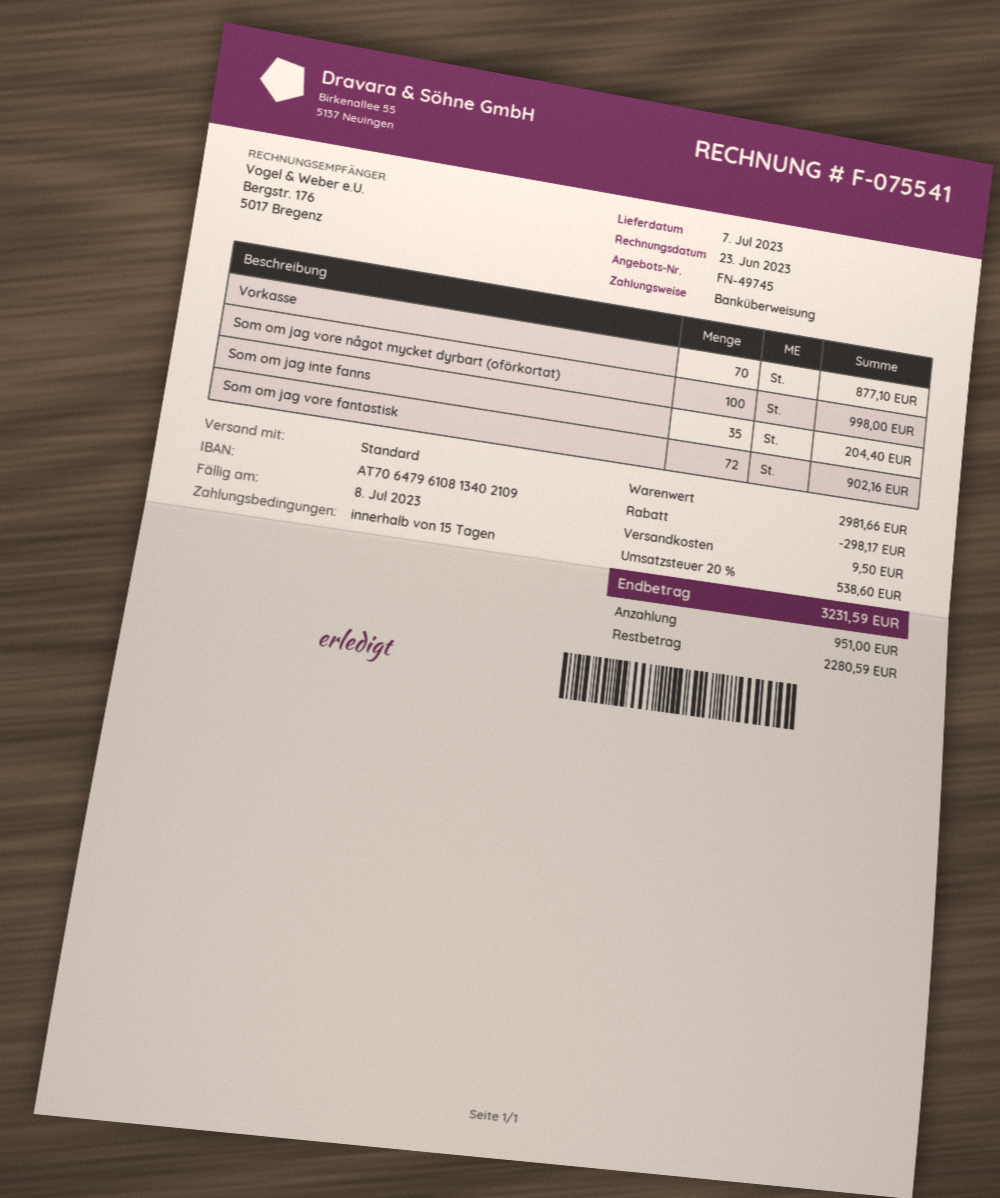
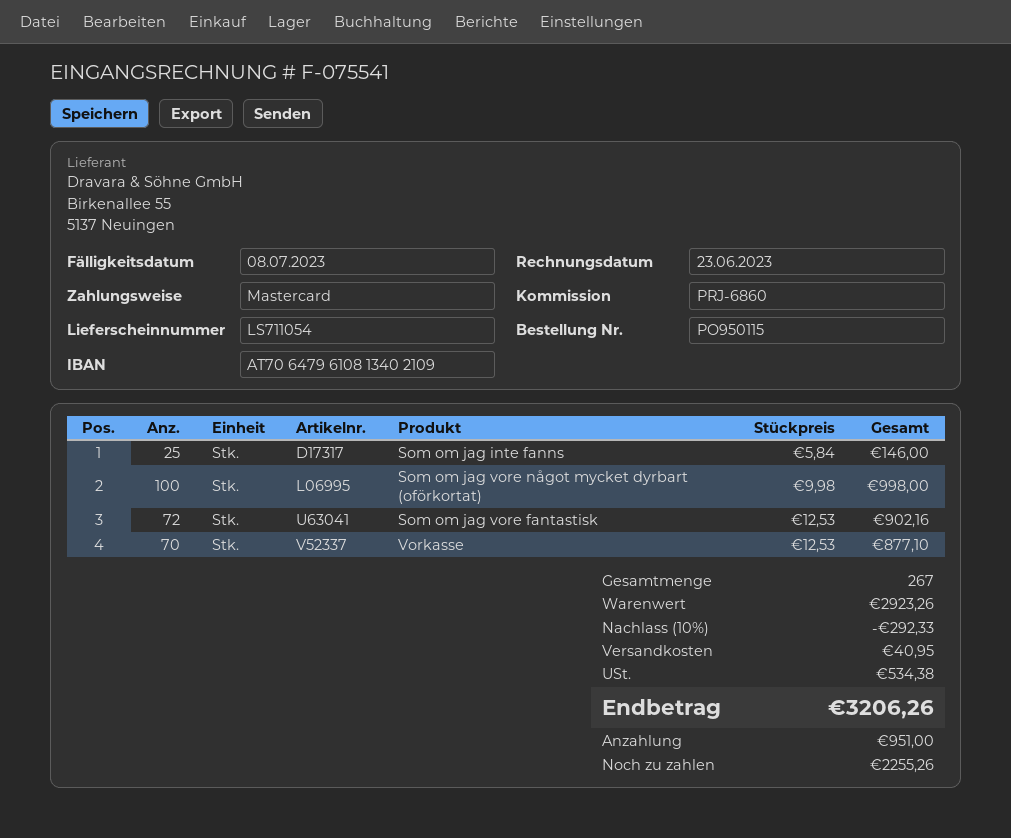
payment method: bank transfer -> Mastercard
Som om jag inte fanns: 35 for 204.40 -> 25 for 146.00
subtotal: 2981.66 -> 2923.26
discount: 298.17 -> 292.33
shipping: 9.50 -> 40.95
tax: 538.60 -> 534.38
total: 3231.59 -> 3206.26
balance: 2280.59 -> 2255.26

